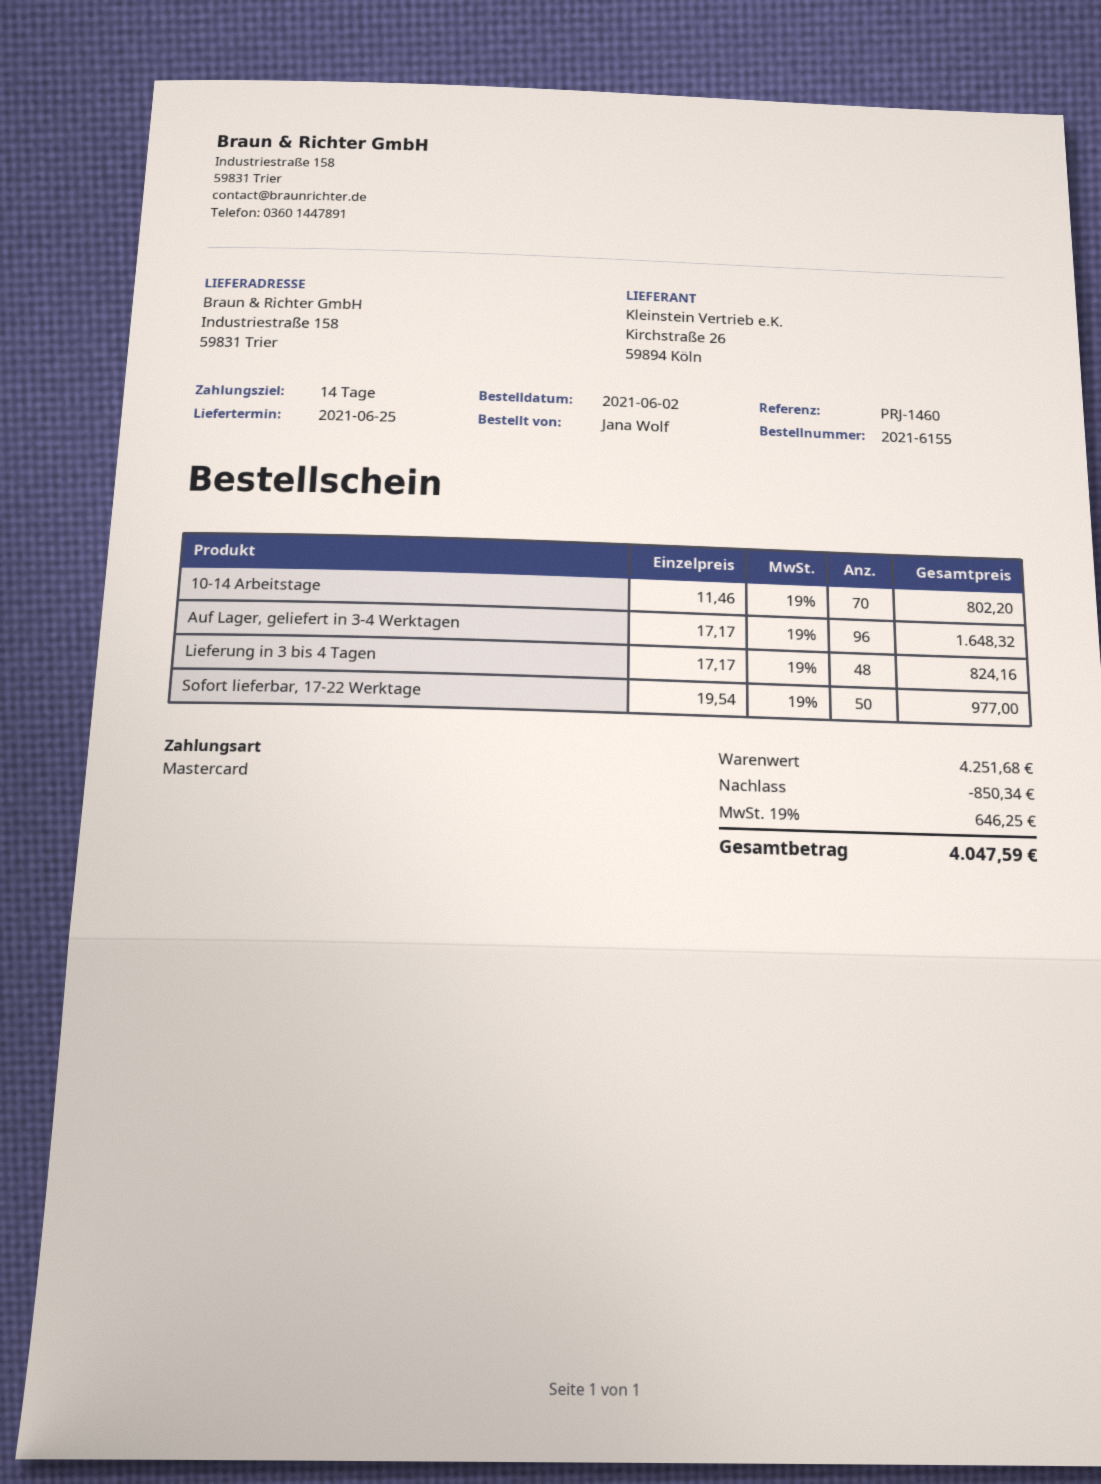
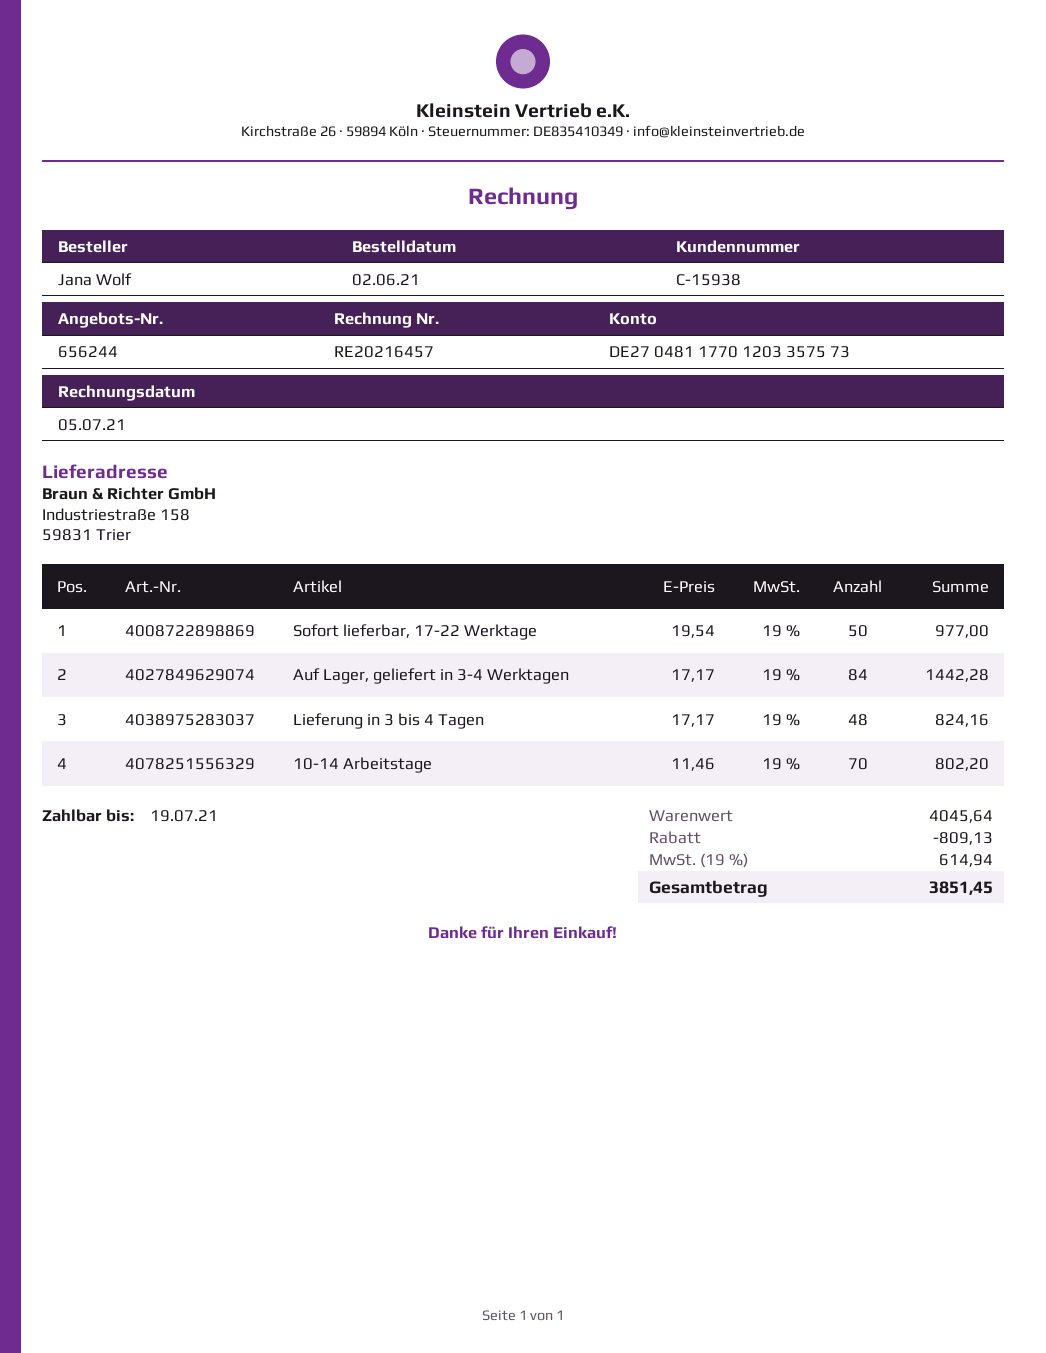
Auf Lager, geliefert in 3-4 Werktagen: 96 x 17.17 = 1648.32 -> 84 x 17.17 = 1442.28
subtotal: 4251.68 -> 4045.64
discount: 850.34 -> 809.13
tax: 19% = 646.25 -> 19% = 614.94
total: 4047.59 -> 3851.45

